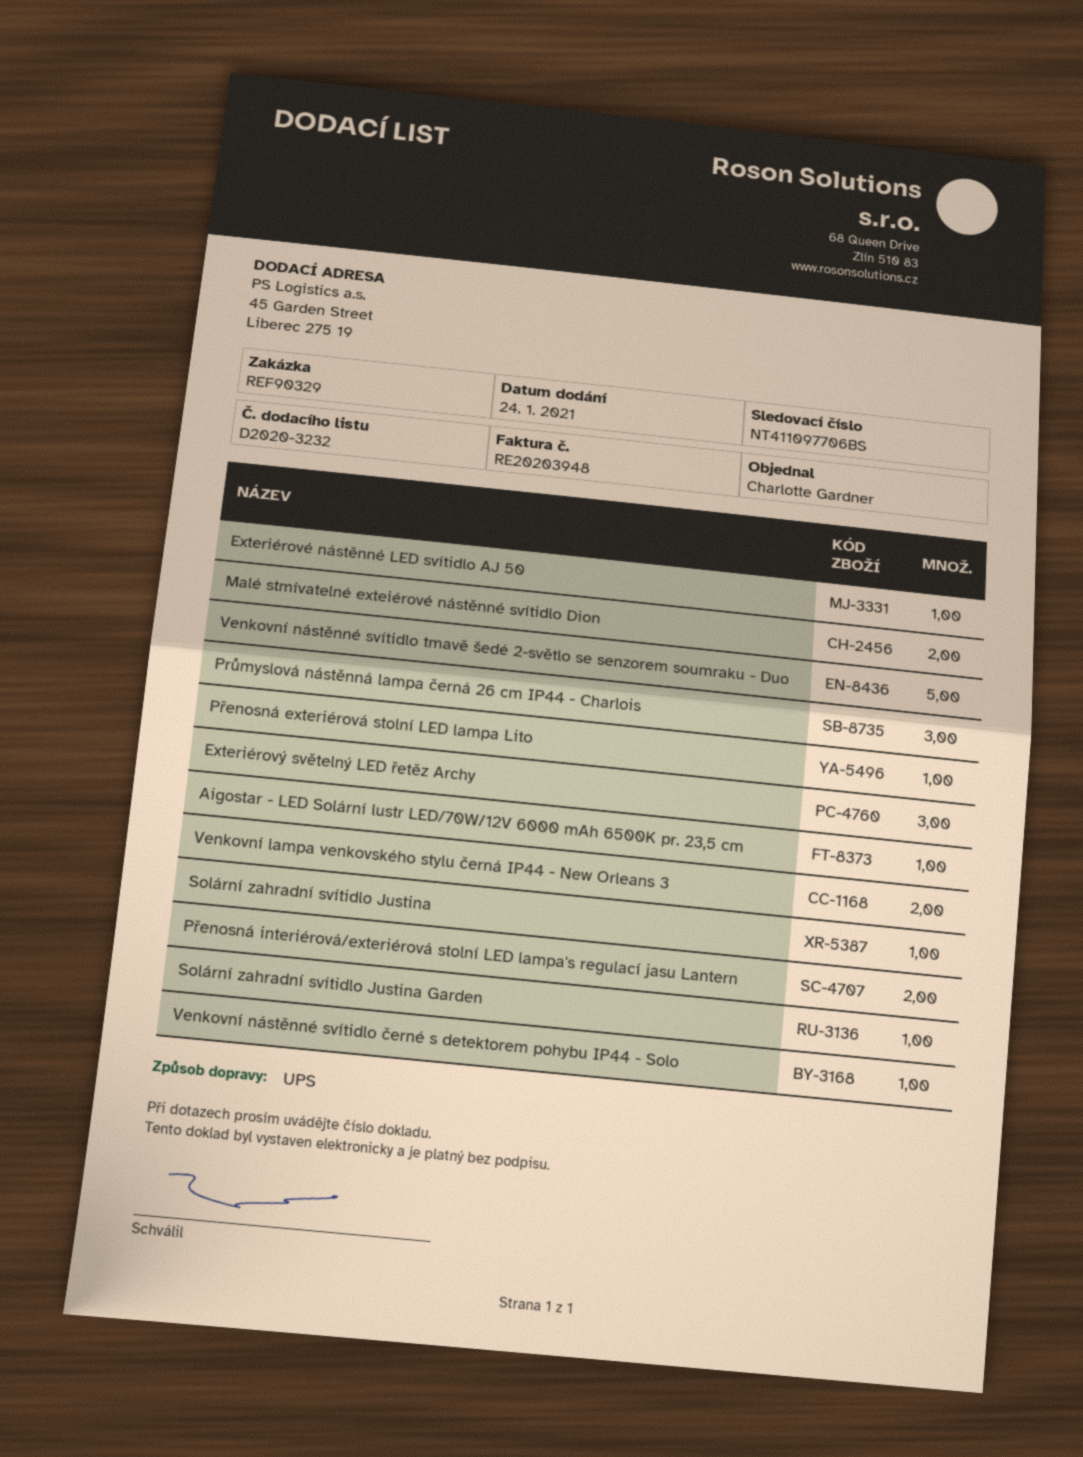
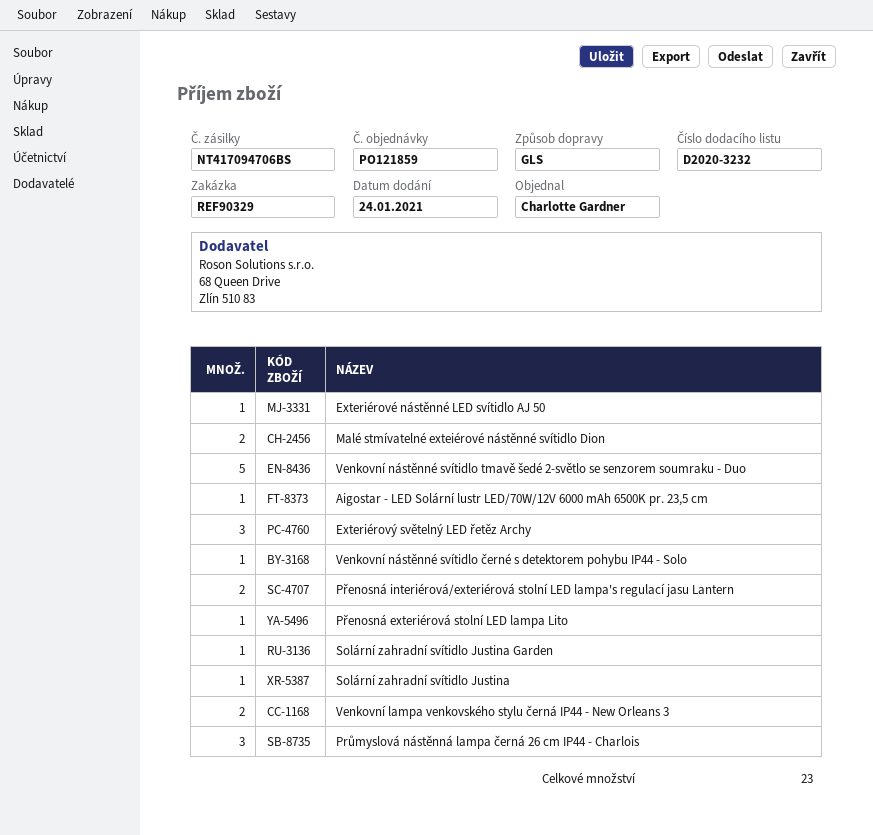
shipping method: UPS -> GLS
tracking number: NT411097706BS -> NT417094706BS

